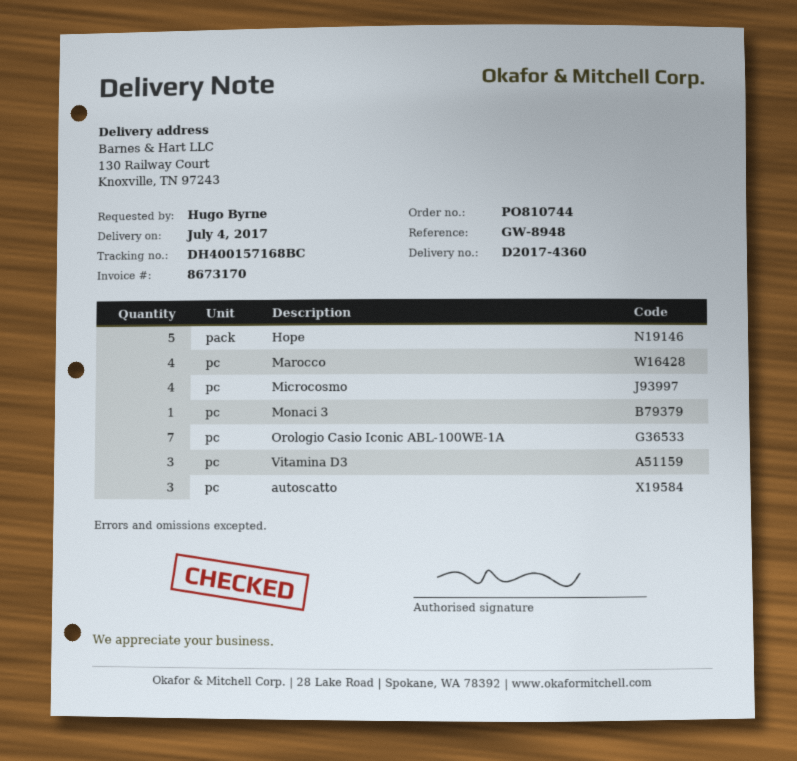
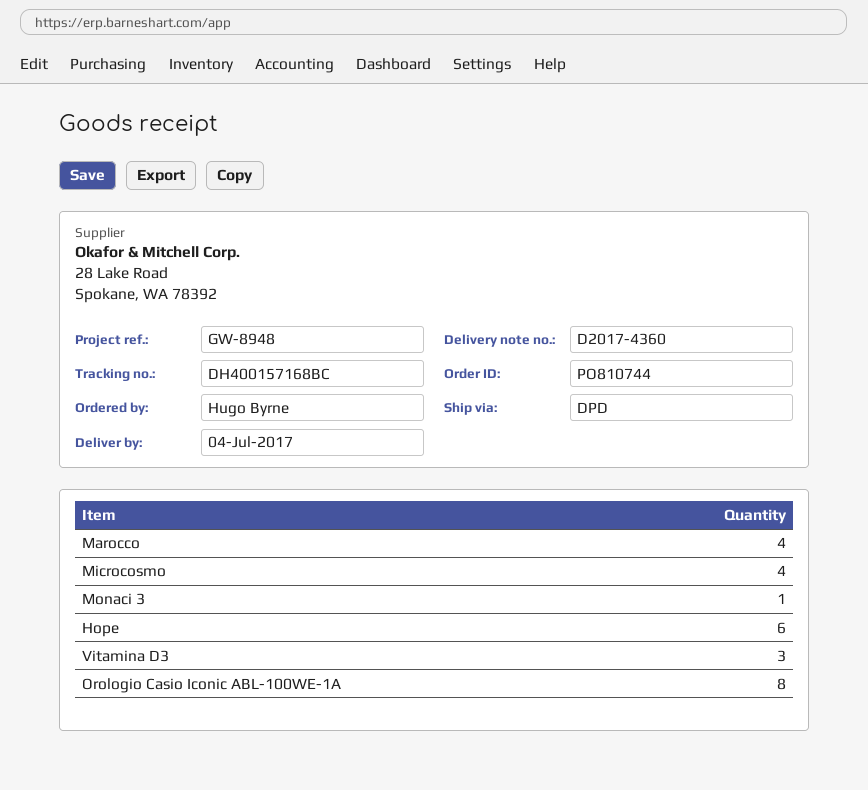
Hope: 5 -> 6
Orologio Casio Iconic ABL-100WE-1A: 7 -> 8
autoscatto: 3 -> none

